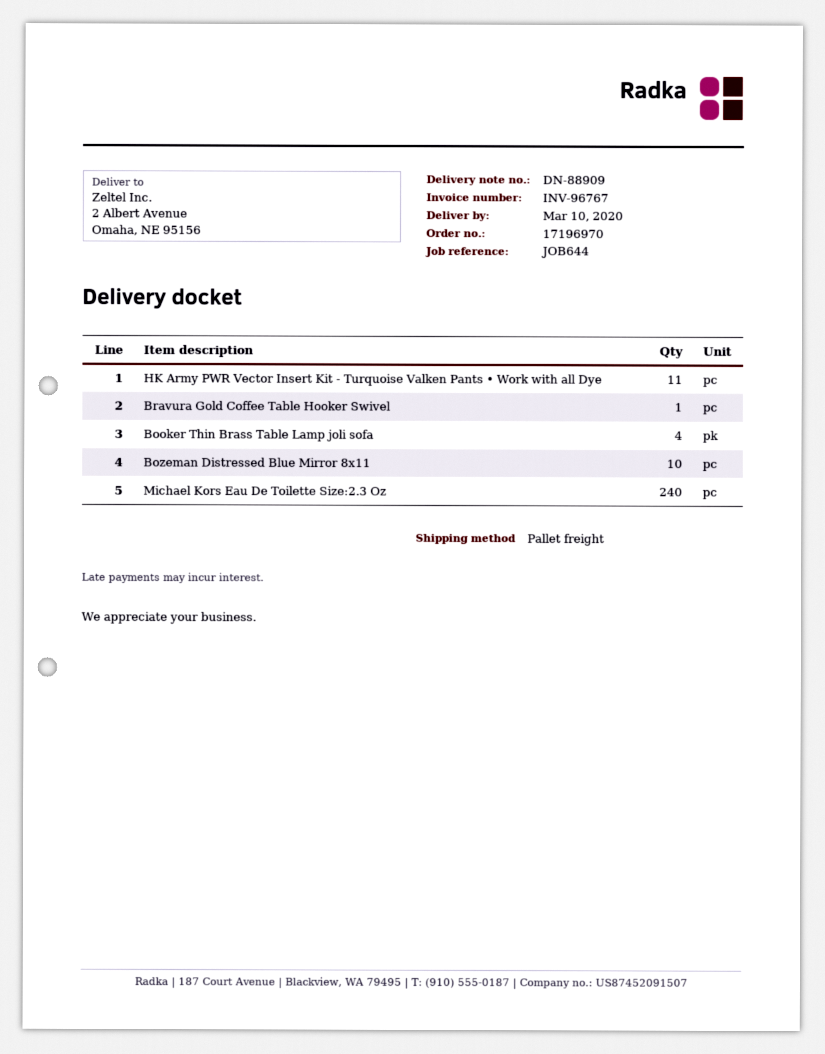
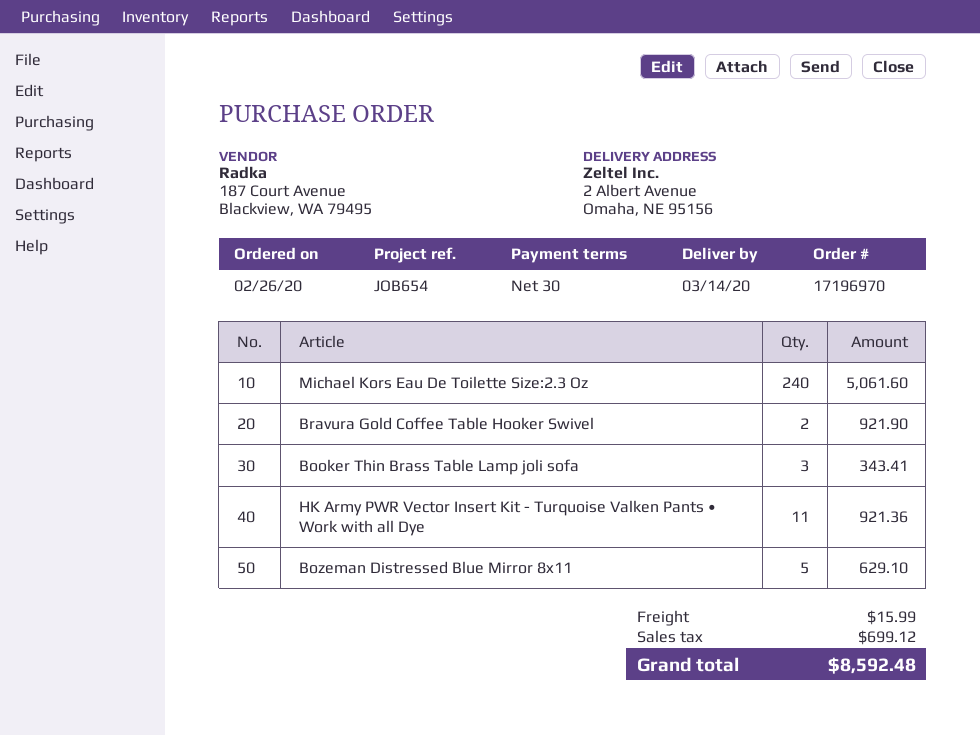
delivery date: 2020-03-10 -> 2020-03-14
reference: JOB644 -> JOB654
Bravura Gold Coffee Table Hooker Swivel: 1 -> 2
Booker Thin Brass Table Lamp joli sofa: 4 -> 3
Bozeman Distressed Blue Mirror 8x11: 10 -> 5

